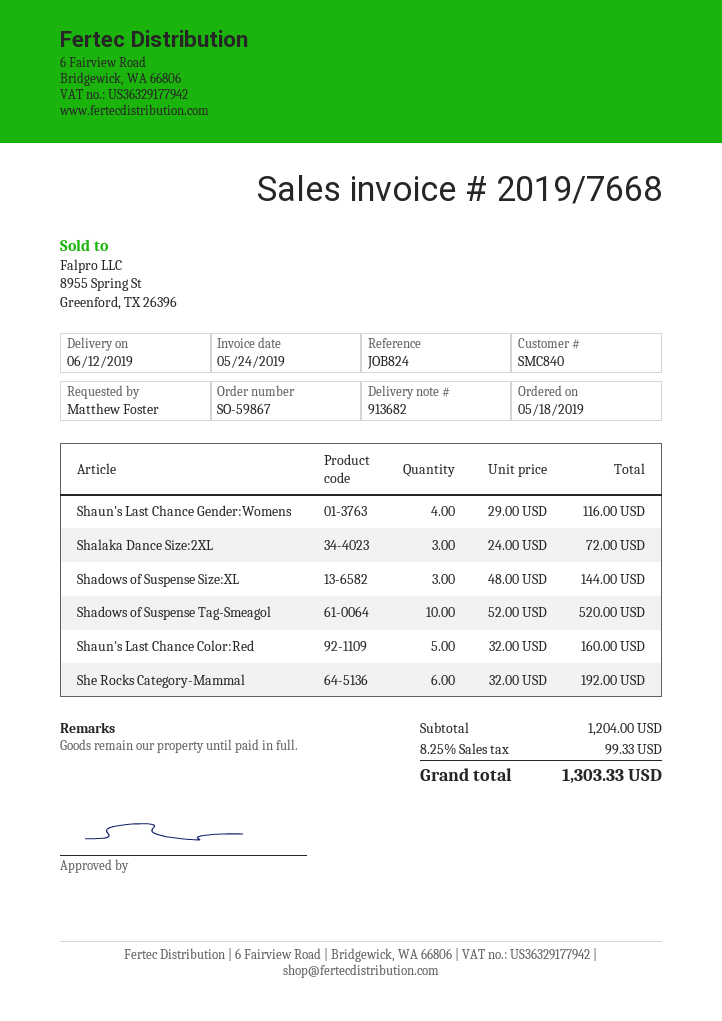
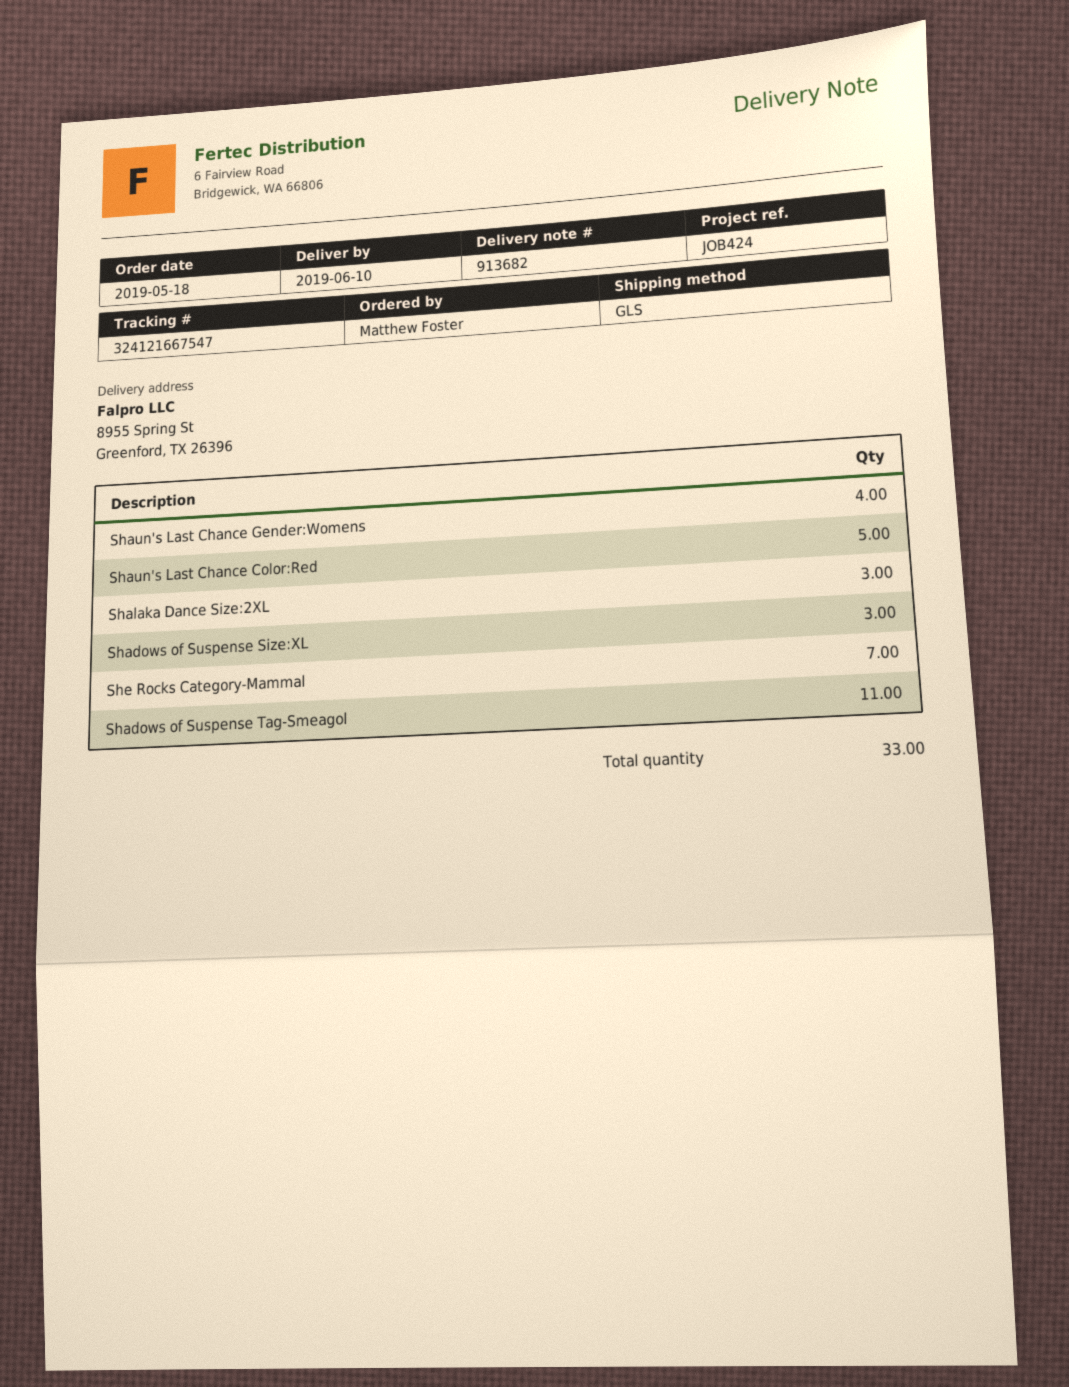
delivery date: 2019-06-12 -> 2019-06-10
reference: JOB824 -> JOB424
Shadows of Suspense Tag-Smeagol: 10 -> 11
She Rocks Category-Mammal: 6 -> 7

